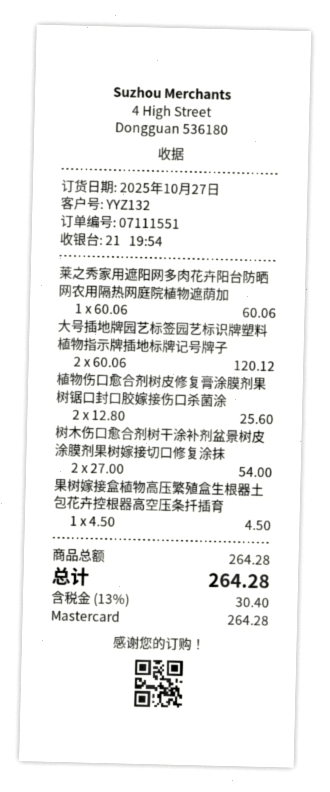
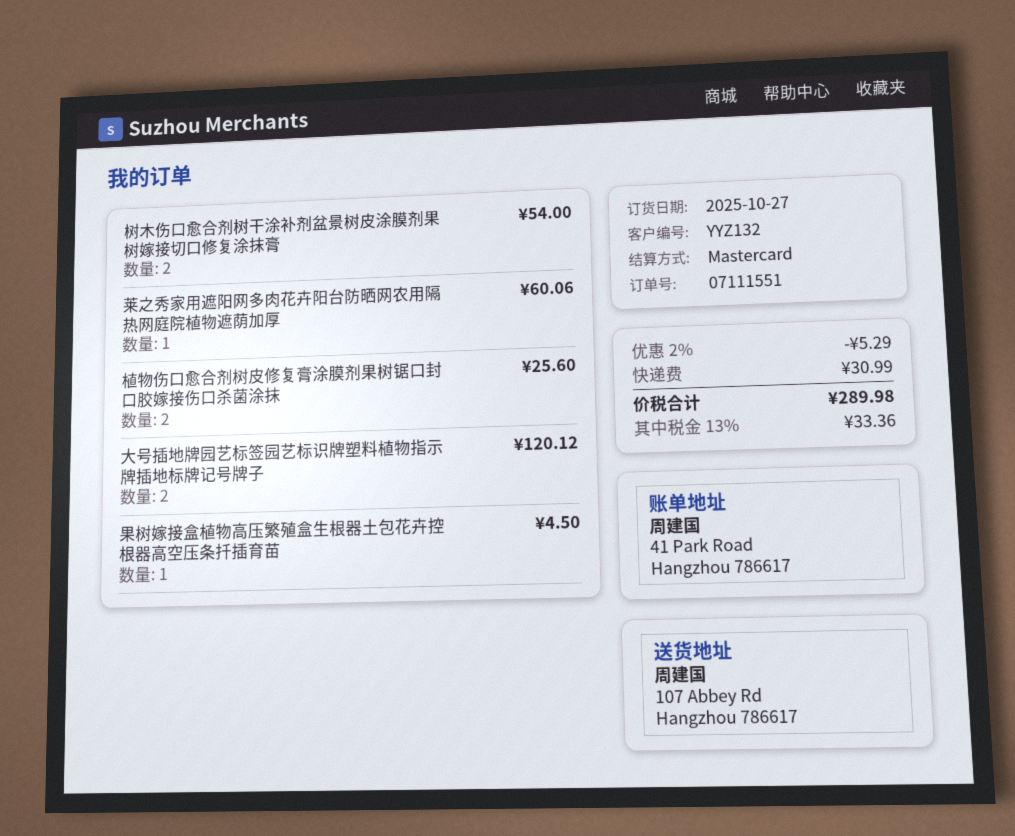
discount: none -> 2% = 5.29
shipping: none -> 30.99
tax: 13% = 30.40 -> 13% = 33.36
total: 264.28 -> 289.98

